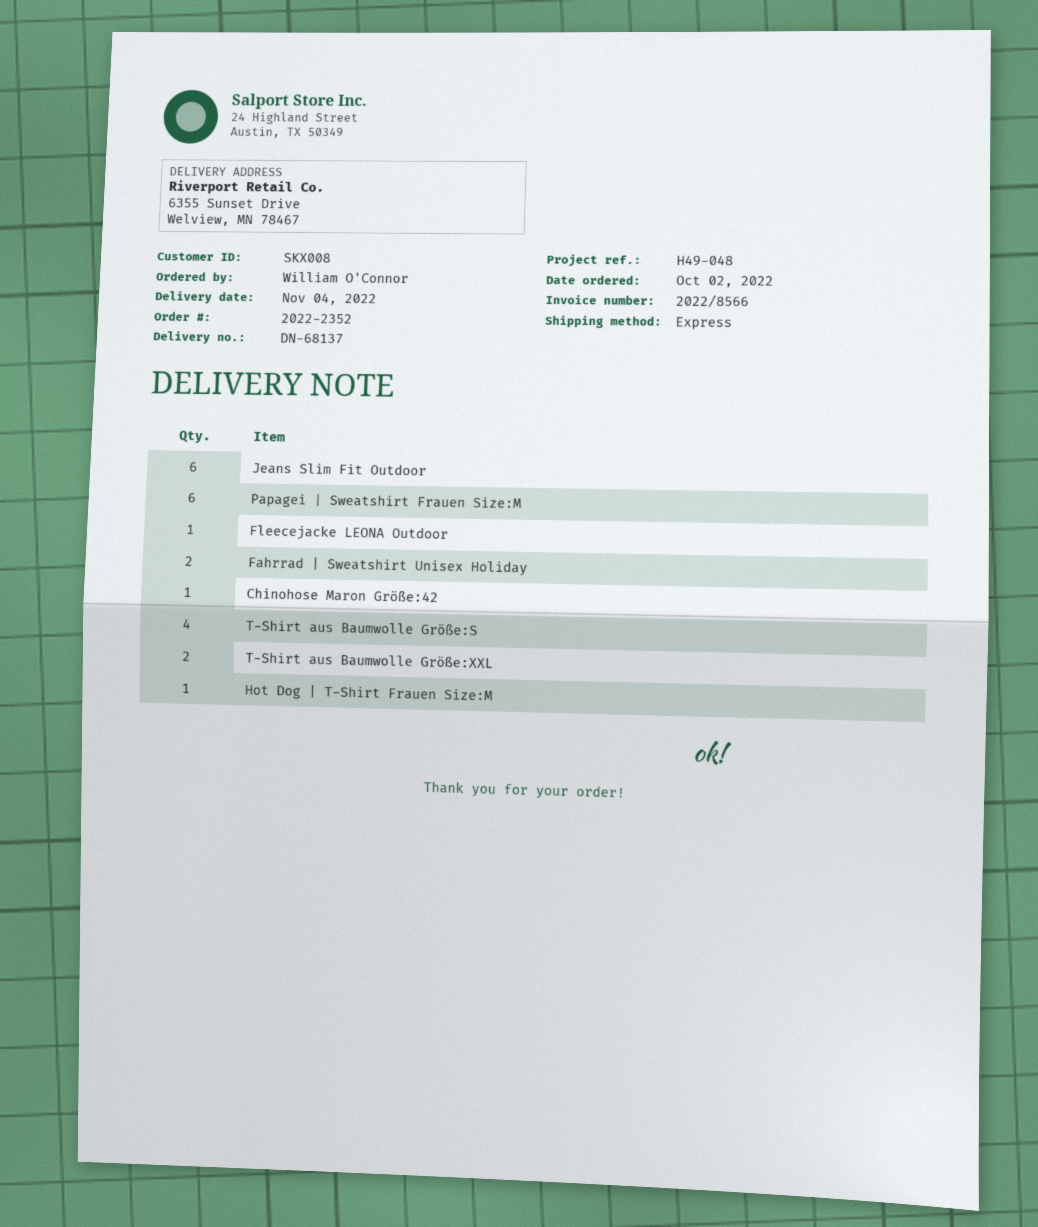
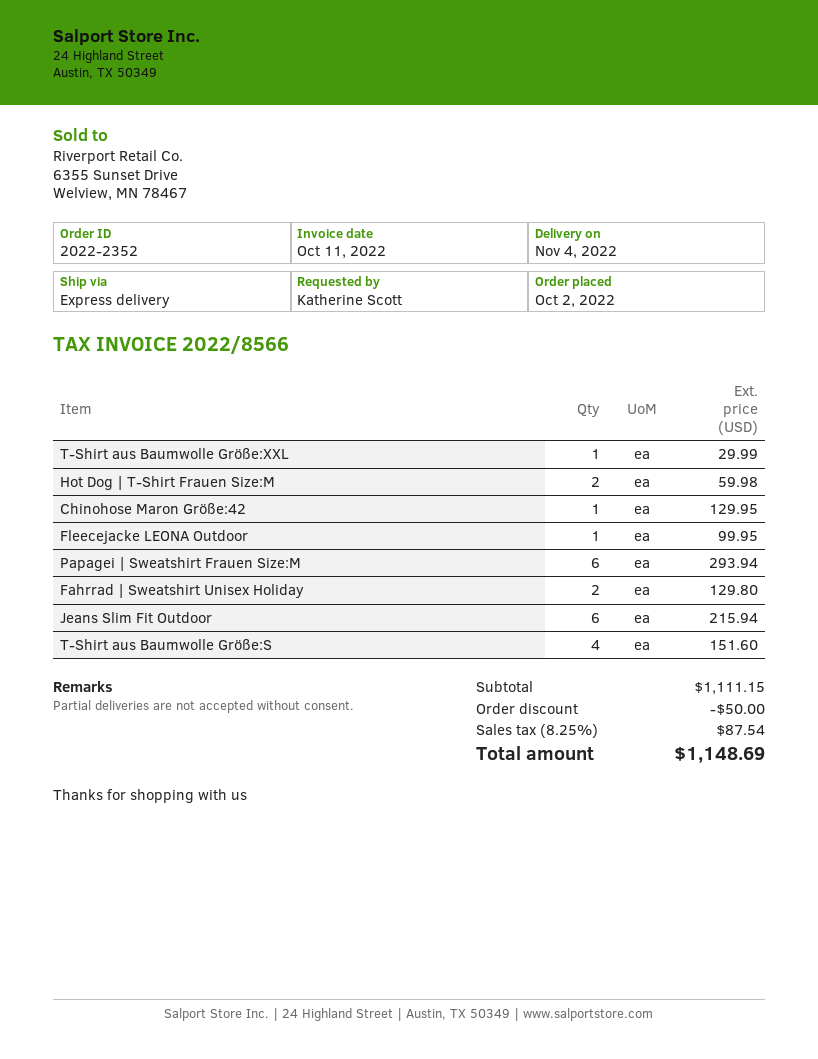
ordered by: William O'Connor -> Katherine Scott
T-Shirt aus Baumwolle Größe:XXL: 2 -> 1
Hot Dog | T-Shirt Frauen Size:M: 1 -> 2

